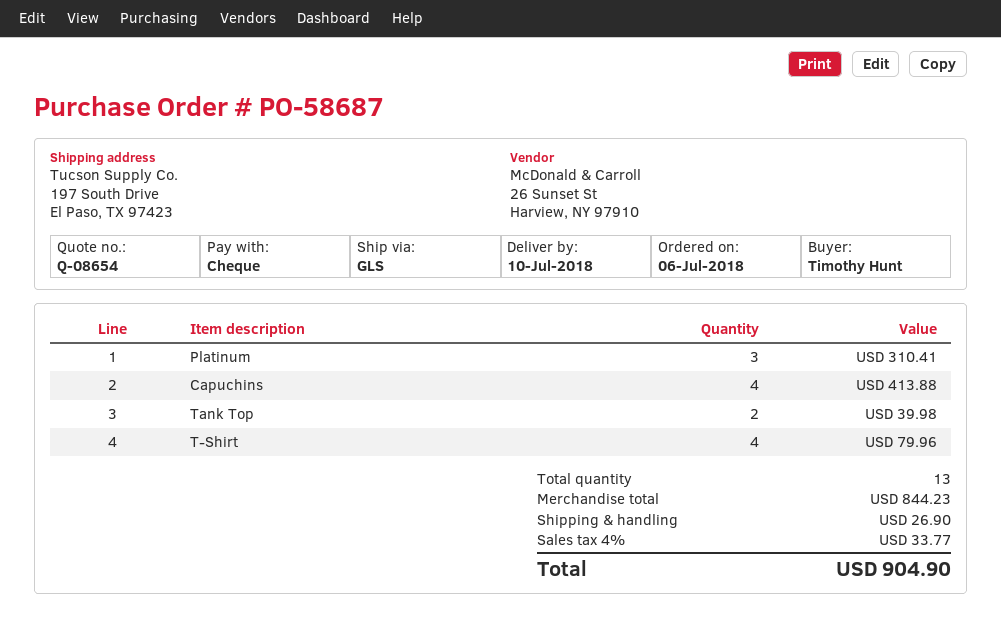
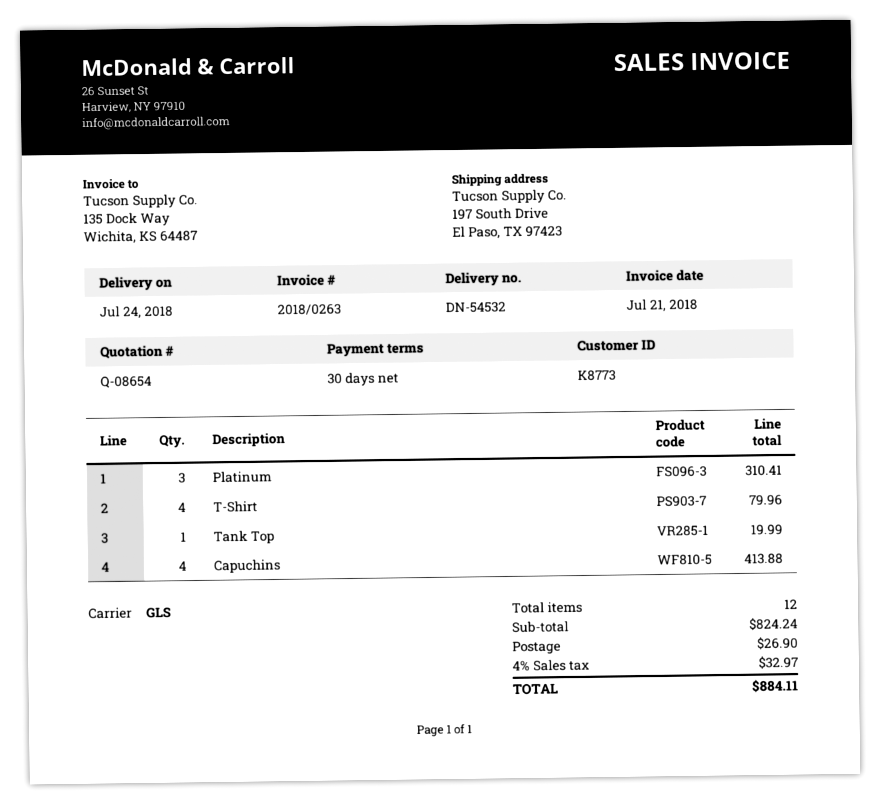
delivery date: 2018-07-10 -> 2018-07-24
Tank Top: 2 for 39.98 -> 1 for 19.99
total quantity: 13 -> 12
subtotal: 844.23 -> 824.24
tax: 4% = 33.77 -> 4% = 32.97
total: 904.90 -> 884.11

